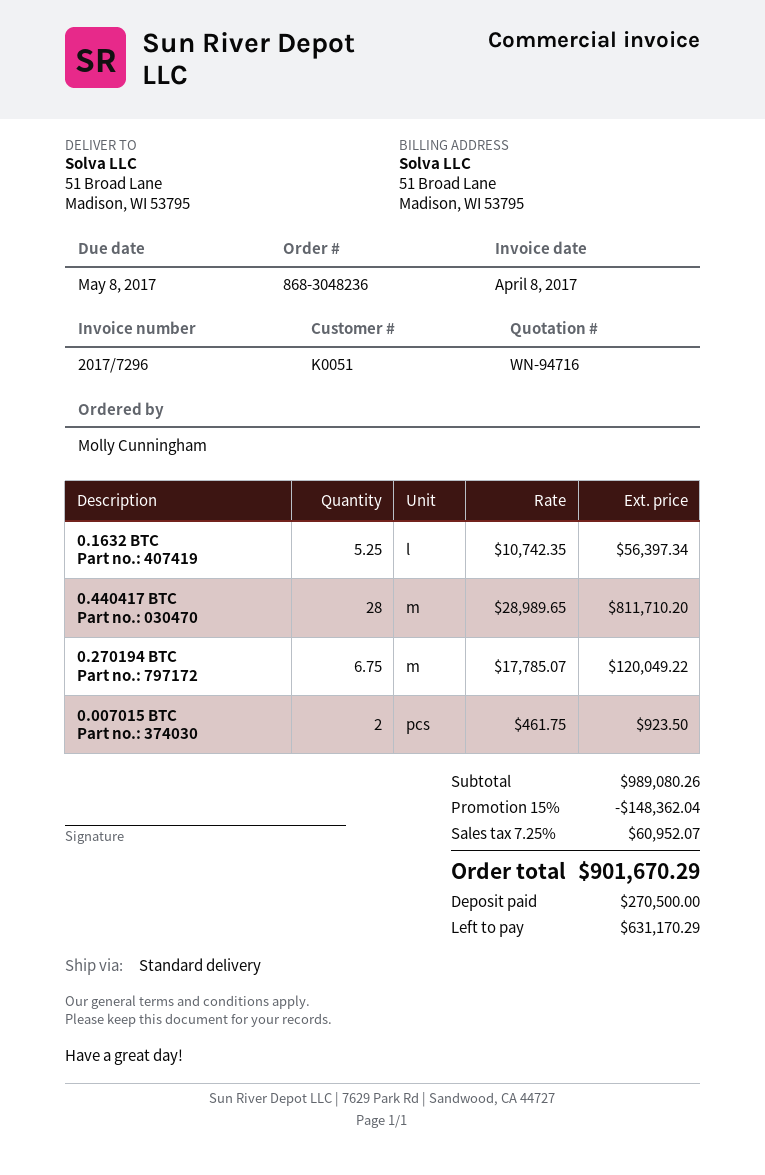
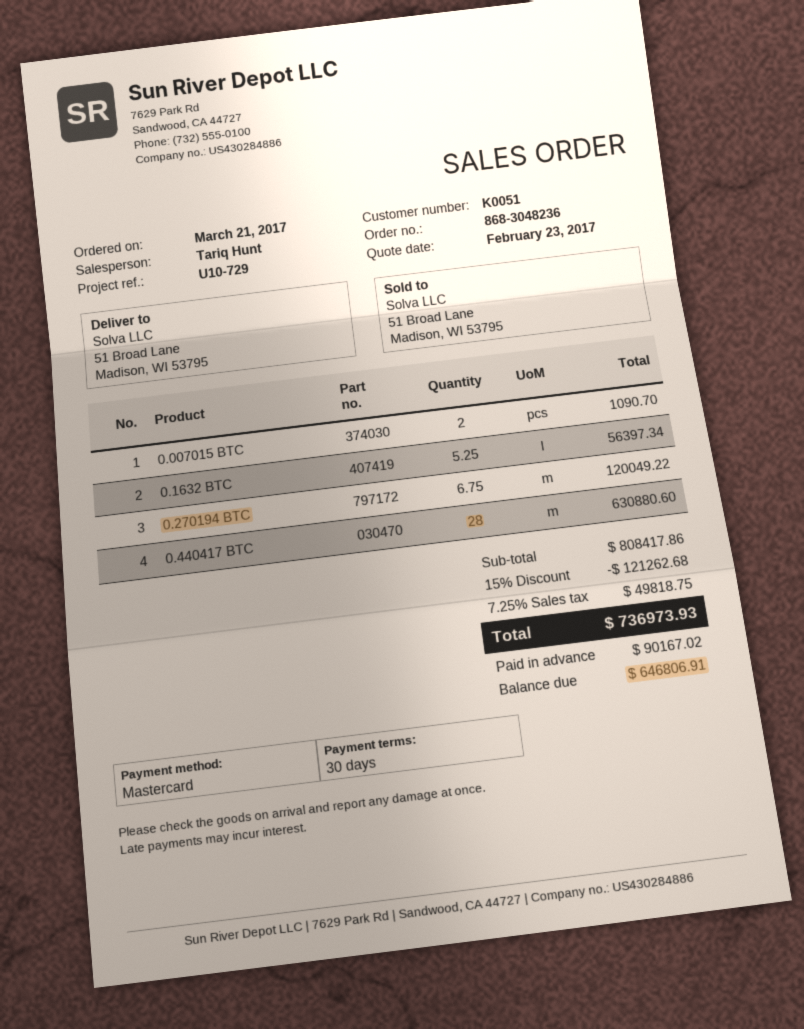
0.440417 BTC: 28 for 811710.20 -> 28 for 630880.60
0.007015 BTC: 2 for 923.50 -> 2 for 1090.70
subtotal: 989080.26 -> 808417.86
discount: 15% = 148362.04 -> 15% = 121262.68
tax: 7.25% = 60952.07 -> 7.25% = 49818.75
total: 901670.29 -> 736973.93
deposit: 270500.00 -> 90167.02
balance: 631170.29 -> 646806.91

